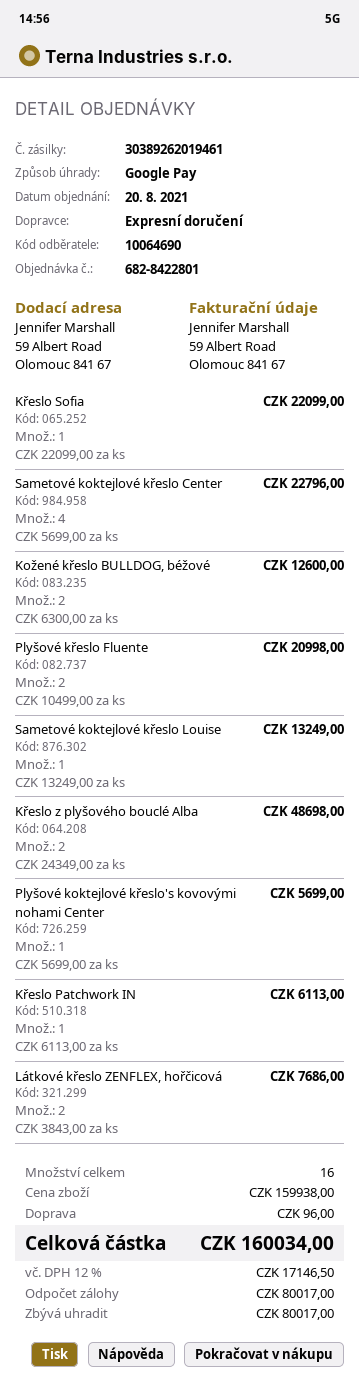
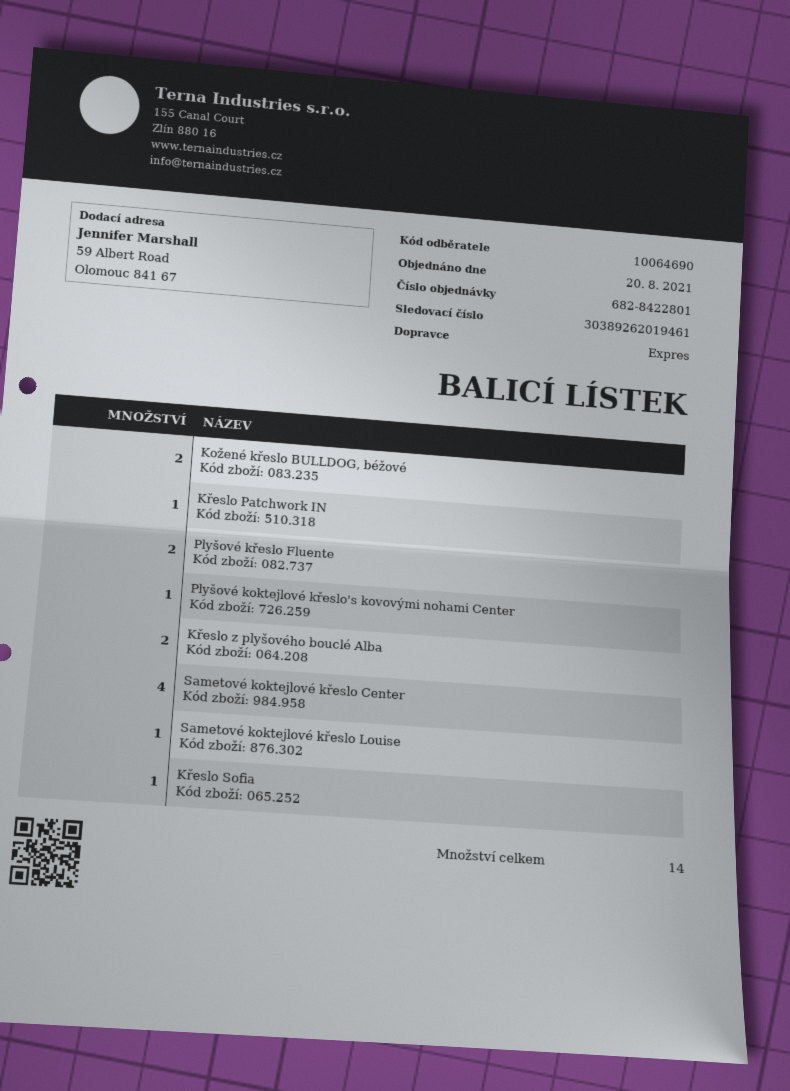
Látkové křeslo ZENFLEX, hořčicová: 2 -> none
total quantity: 16 -> 14

